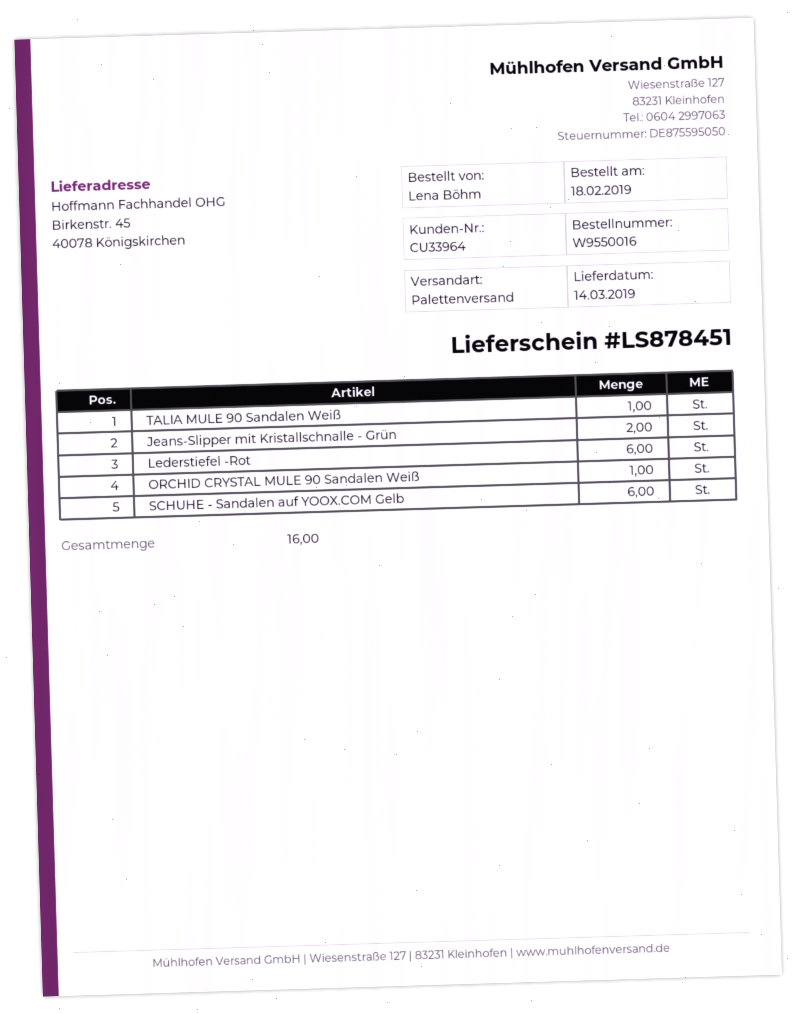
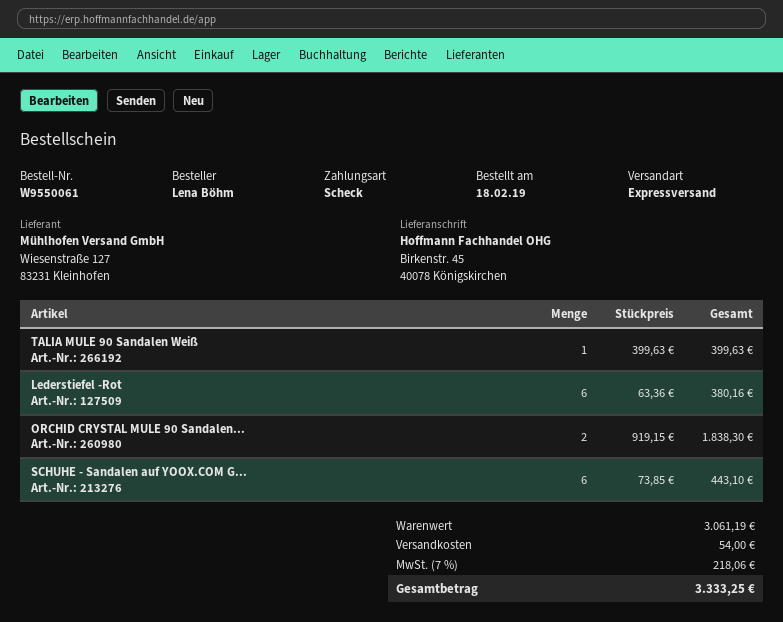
order number: W9550016 -> W9550061
shipping method: pallet freight -> express
Jeans-Slipper mit Kristallschnalle - Grün: 2 -> none
ORCHID CRYSTAL MULE 90 Sandalen Weiß: 1 -> 2

